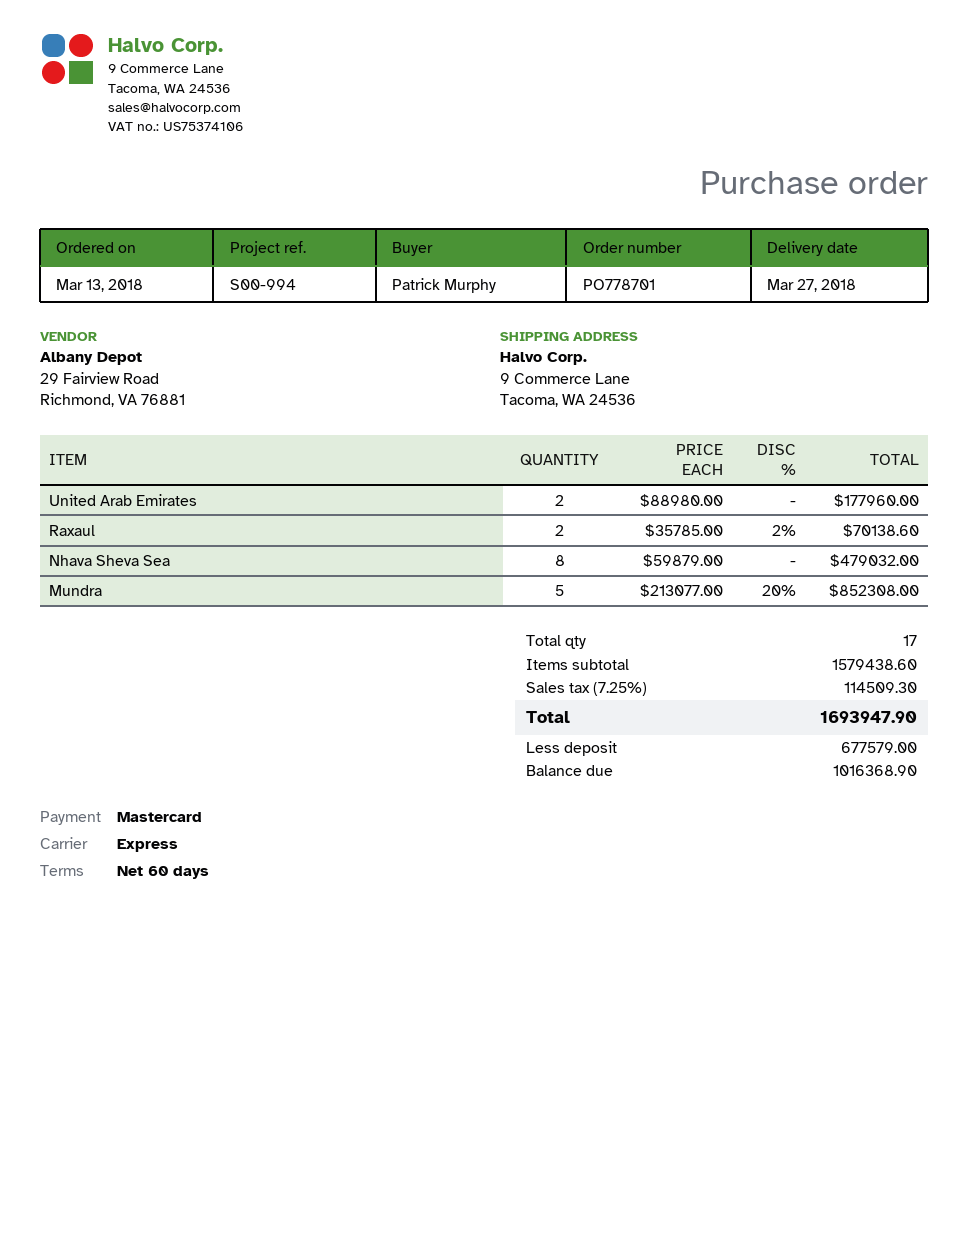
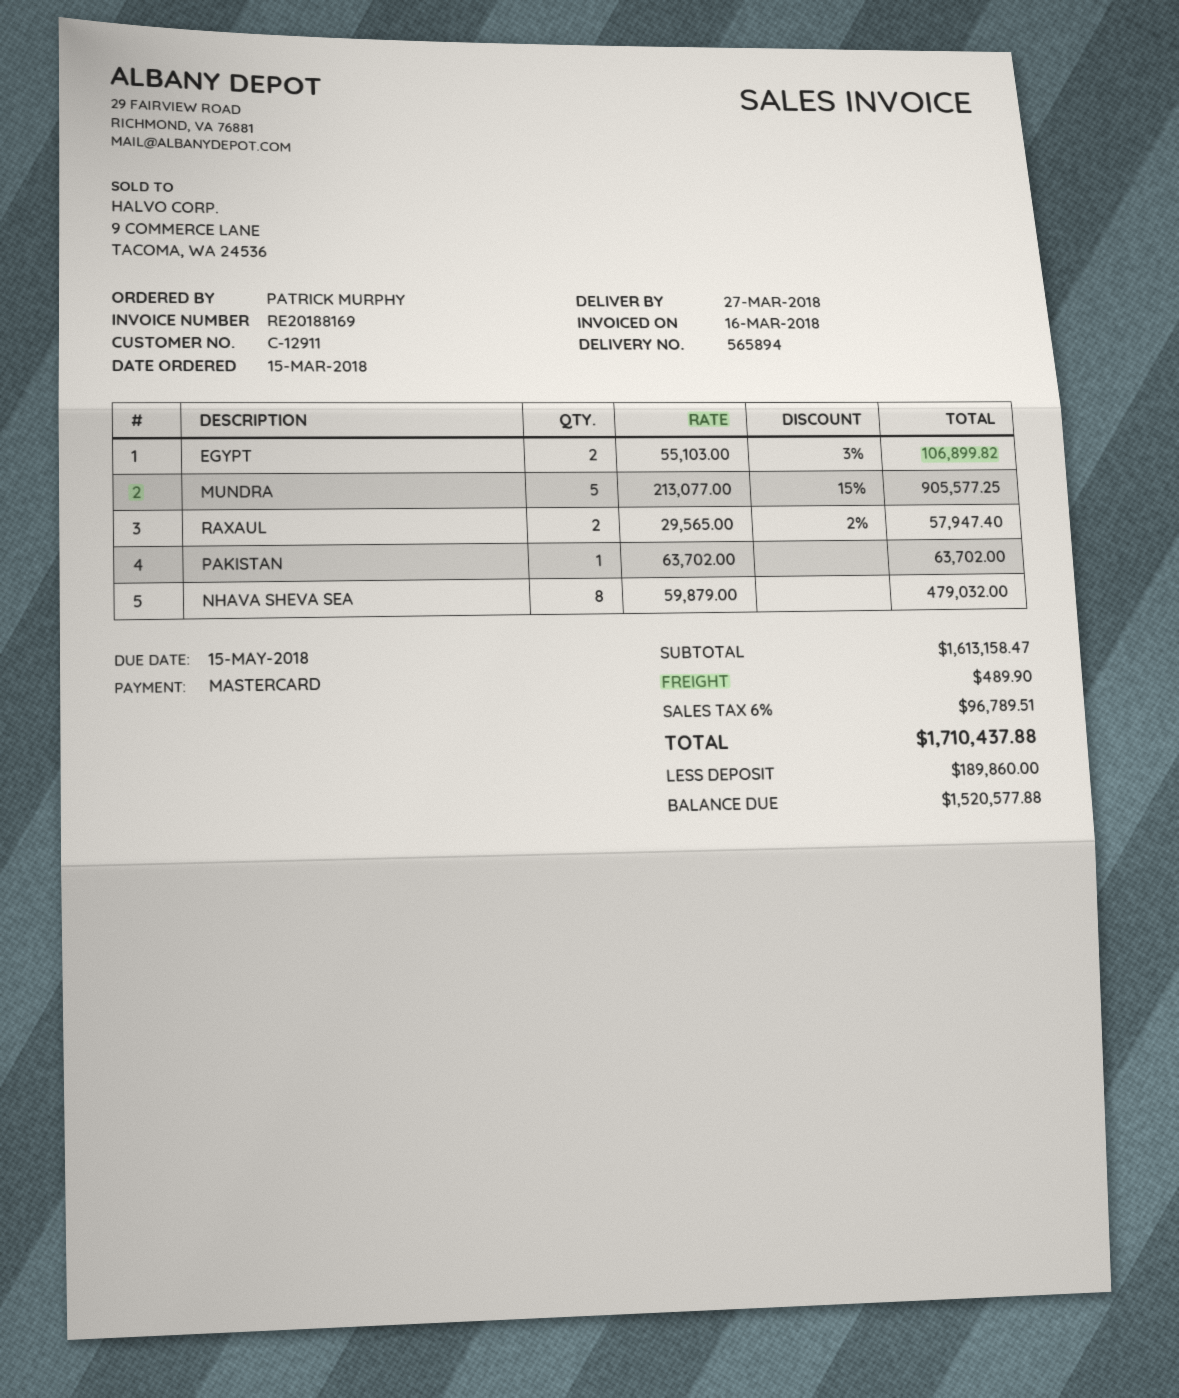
order date: 2018-03-13 -> 2018-03-15
United Arab Emirates: 2 x 88980.00 = 177960.00 -> none
Raxaul: 2 x 35785.00 - 2% = 70138.60 -> 2 x 29565.00 - 2% = 57947.40
Mundra: 5 x 213077.00 - 20% = 852308.00 -> 5 x 213077.00 - 15% = 905577.25
EGYPT: none -> 2 x 55103.00 - 3% = 106899.82
PAKISTAN: none -> 1 x 63702.00 = 63702.00
subtotal: 1579438.60 -> 1613158.47
shipping: none -> 489.90
tax: 7.25% = 114509.30 -> 6% = 96789.51
total: 1693947.90 -> 1710437.88
deposit: 677579.00 -> 189860.00
balance: 1016368.90 -> 1520577.88

